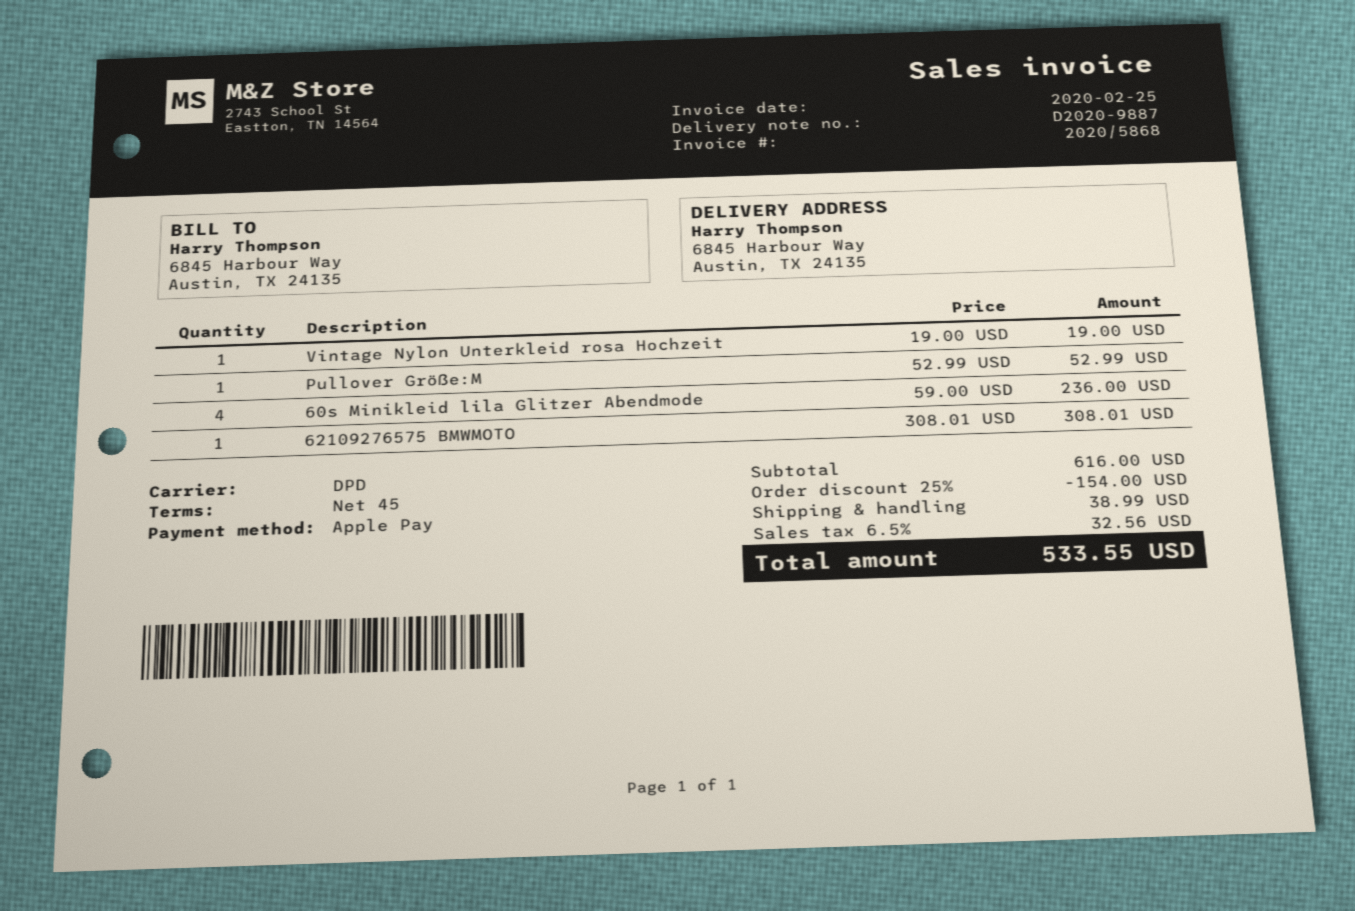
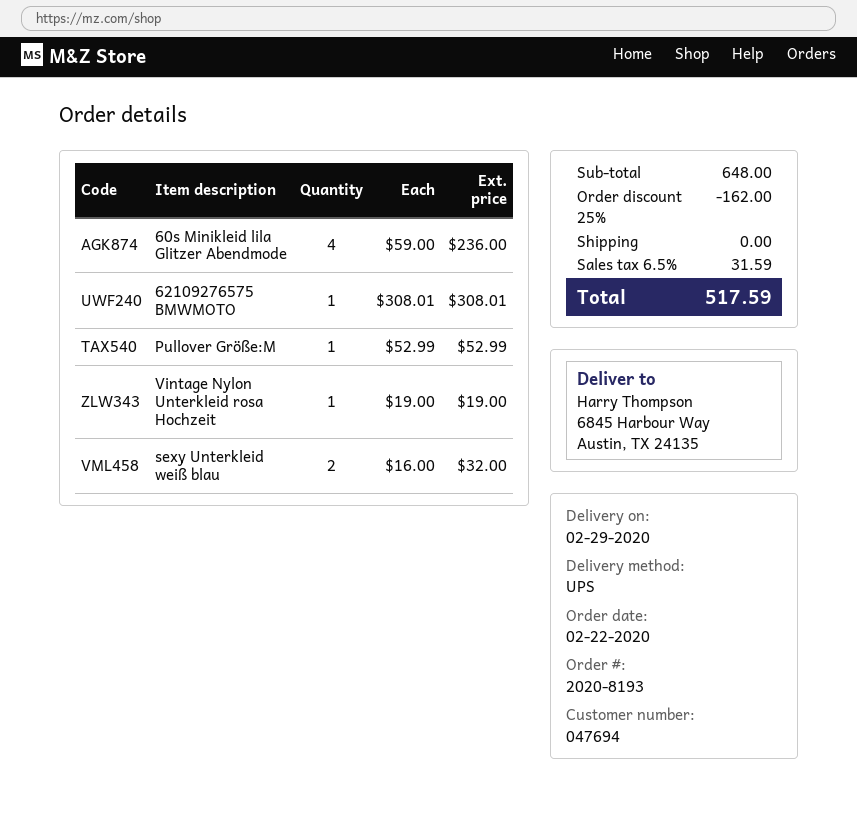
shipping method: DPD -> UPS
sexy Unterkleid weiß blau: none -> 2 x 16.00 = 32.00
subtotal: 616.00 -> 648.00
discount: 25% = 154.00 -> 25% = 162.00
shipping: 38.99 -> 0.00
tax: 6.5% = 32.56 -> 6.5% = 31.59
total: 533.55 -> 517.59

